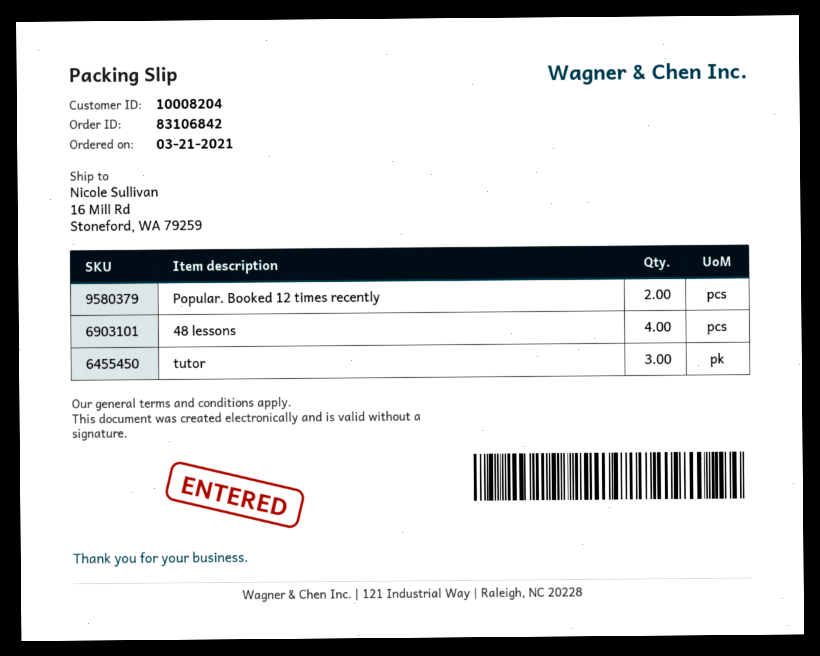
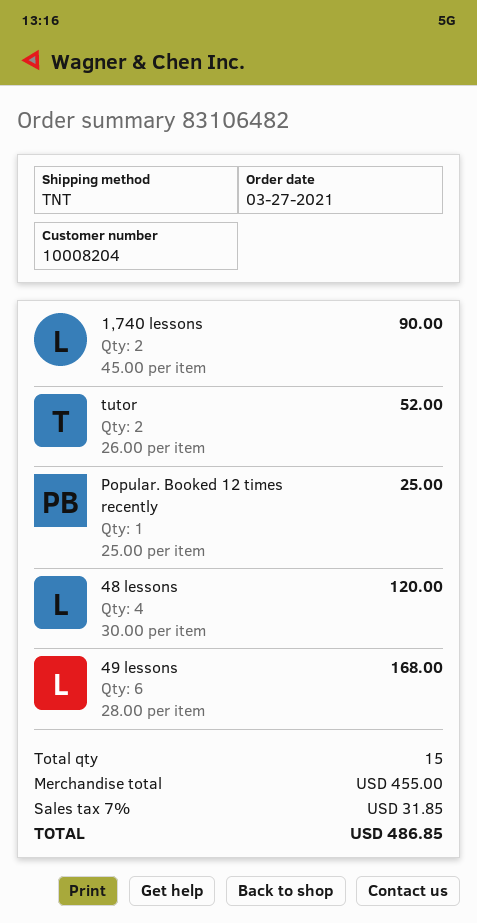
order number: 83106842 -> 83106482
order date: 2021-03-21 -> 2021-03-27
Popular. Booked 12 times recently: 2 -> 1
tutor: 3 -> 2
1,740 lessons: none -> 2
49 lessons: none -> 6

